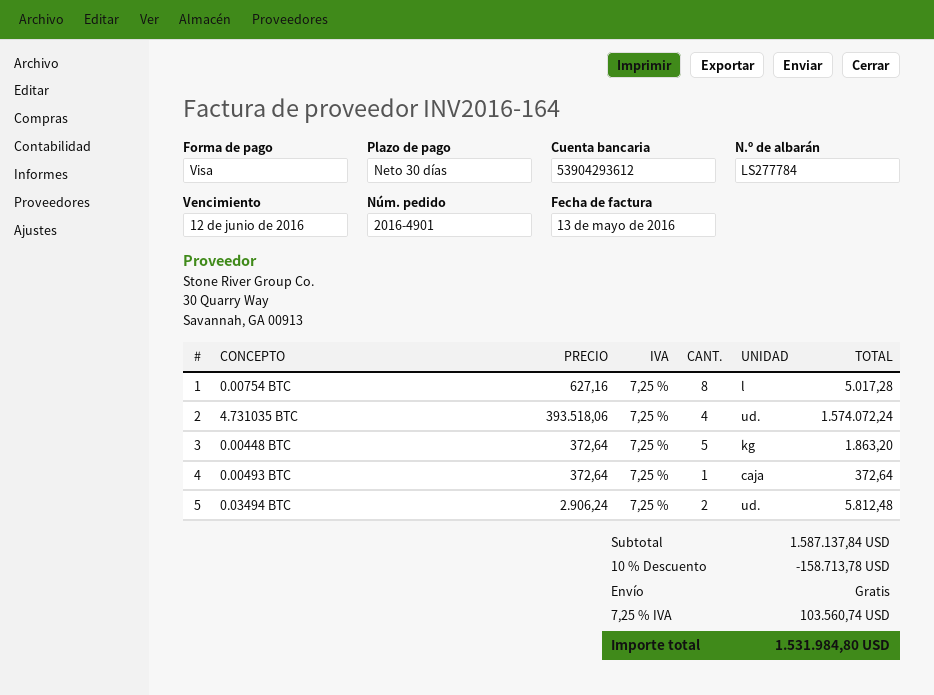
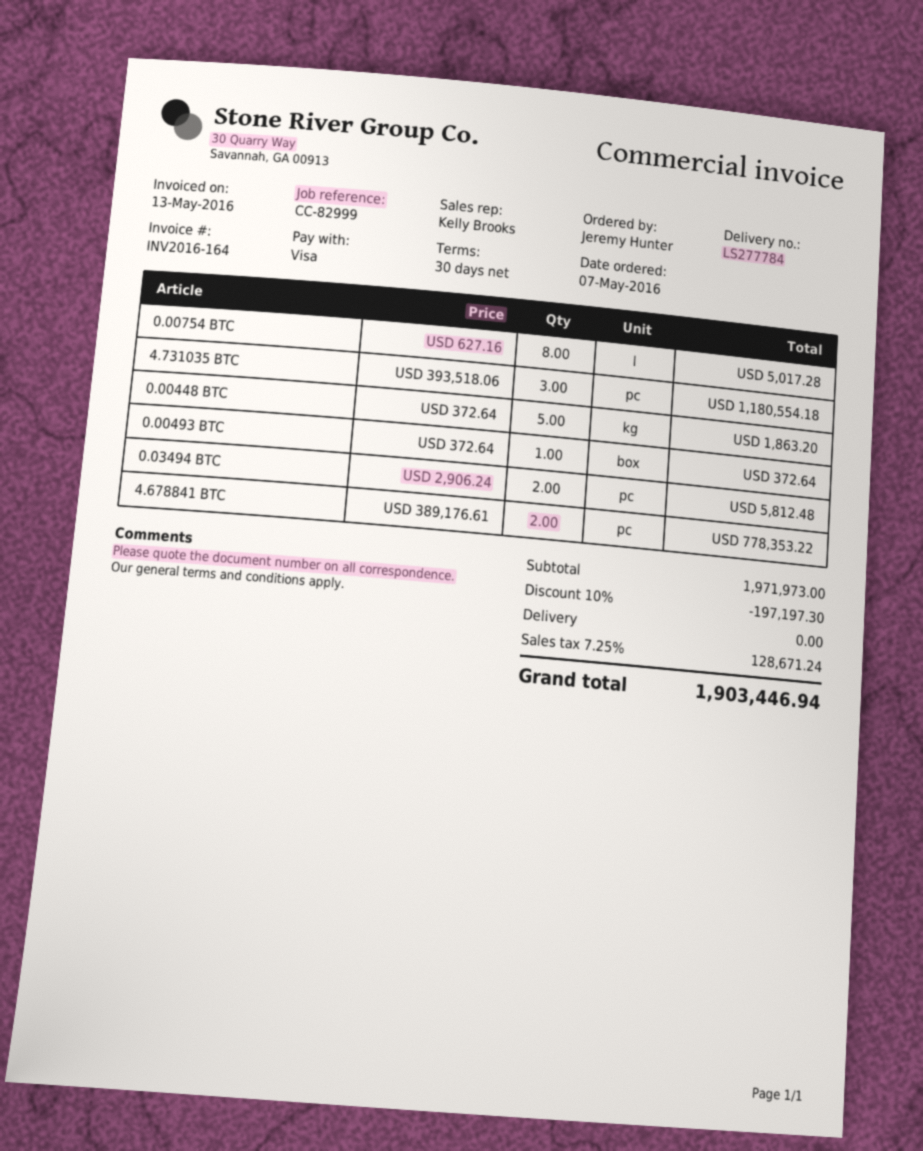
4.731035 BTC: 4 x 393518.06 = 1574072.24 -> 3 x 393518.06 = 1180554.18
4.678841 BTC: none -> 2 x 389176.61 = 778353.22
subtotal: 1587137.84 -> 1971973.00
discount: 10% = 158713.78 -> 10% = 197197.30
tax: 7.25% = 103560.74 -> 7.25% = 128671.24
total: 1531984.80 -> 1903446.94

